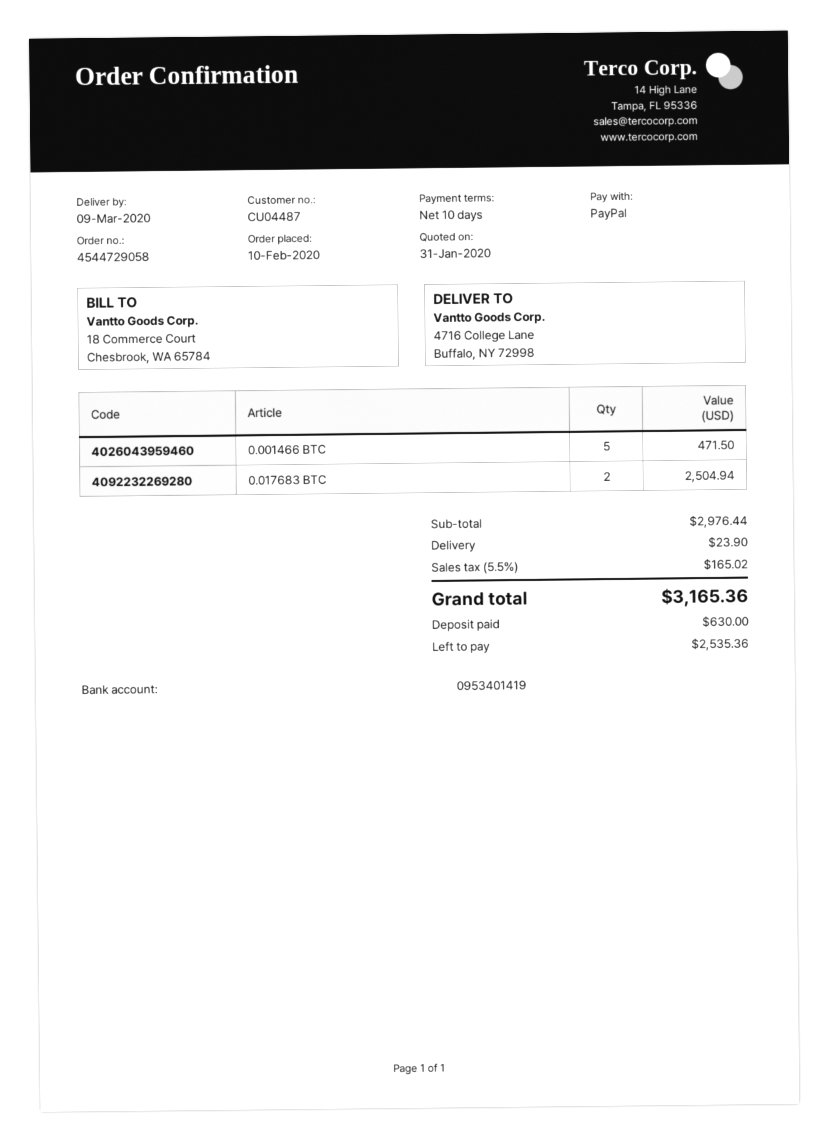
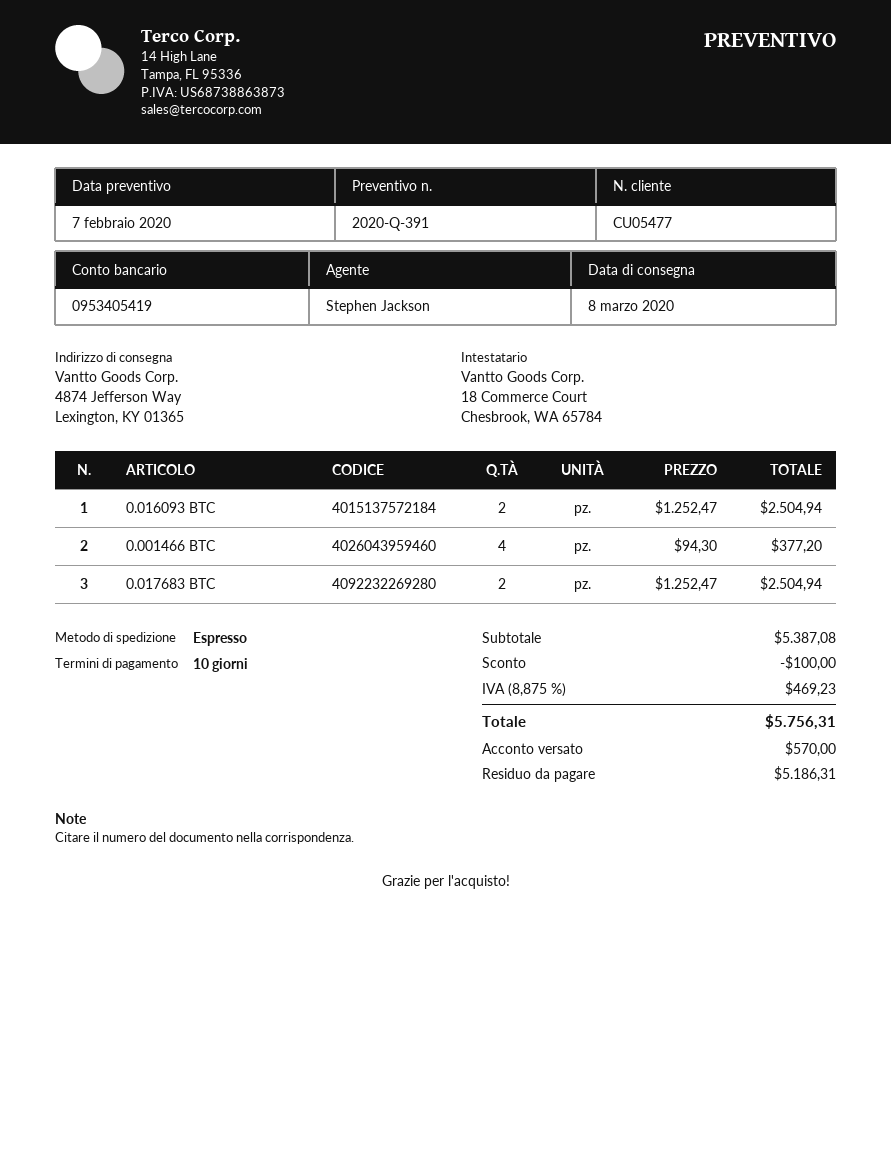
quote date: 2020-01-31 -> 2020-02-07
delivery date: 2020-03-09 -> 2020-03-08
customer number: CU04487 -> CU05477
bank account: 0953401419 -> 0953405419
ship to: 4716 College Lane, Buffalo, NY 72998 -> 4874 Jefferson Way, Lexington, KY 01365
0.001466 BTC: 5 for 471.50 -> 4 for 377.20
0.016093 BTC: none -> 2 for 2504.94
subtotal: 2976.44 -> 5387.08
discount: none -> 100.00
shipping: 23.90 -> none
tax: 5.5% = 165.02 -> 8.875% = 469.23
total: 3165.36 -> 5756.31
deposit: 630.00 -> 570.00
balance: 2535.36 -> 5186.31

